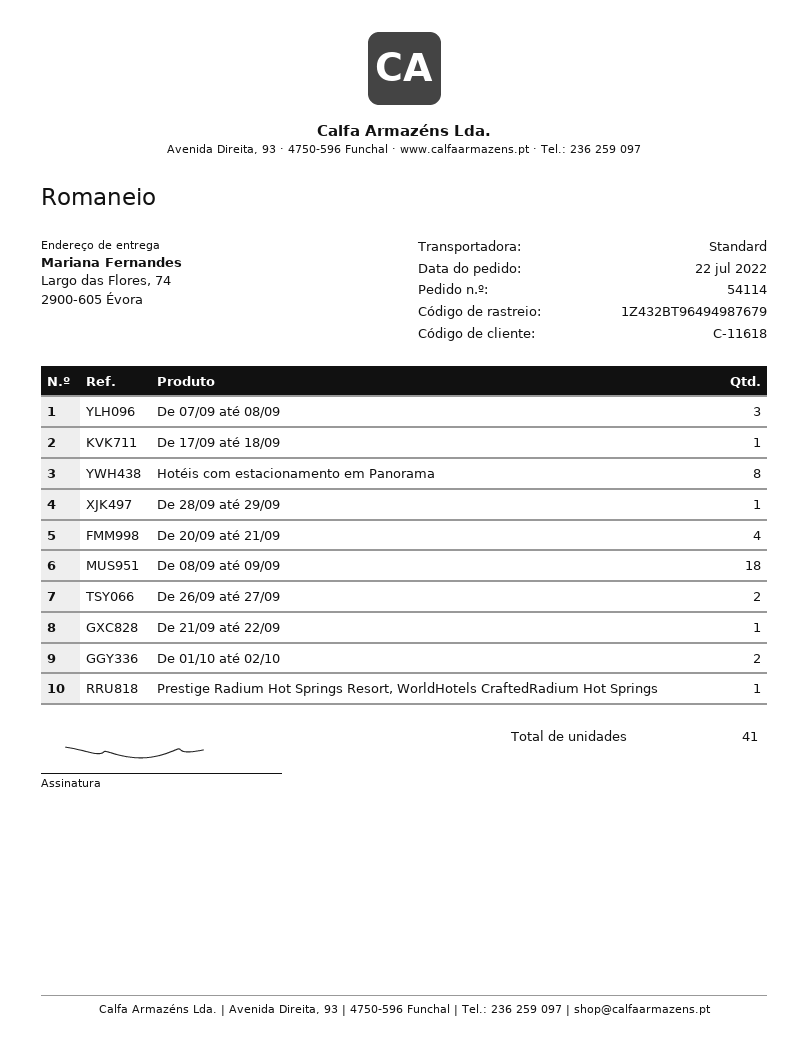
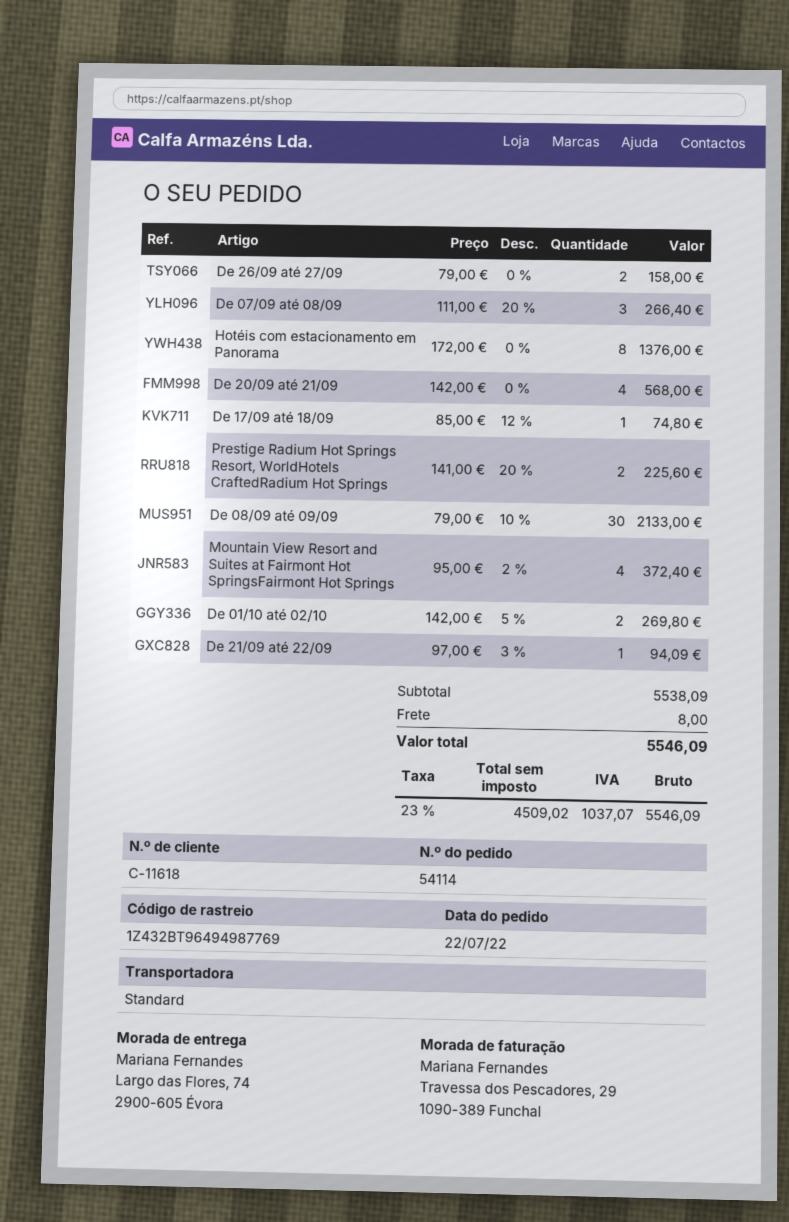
tracking number: 1Z432BT96494987679 -> 1Z432BT96494987769
De 28/09 até 29/09: 1 -> none
De 08/09 até 09/09: 18 -> 30
Prestige Radium Hot Springs Resort, WorldHotels CraftedRadium Hot Springs: 1 -> 2
Mountain View Resort and Suites at Fairmont Hot SpringsFairmont Hot Springs: none -> 4

